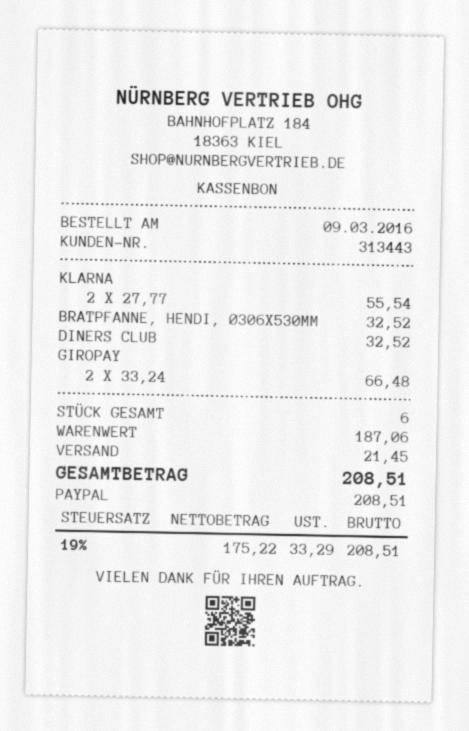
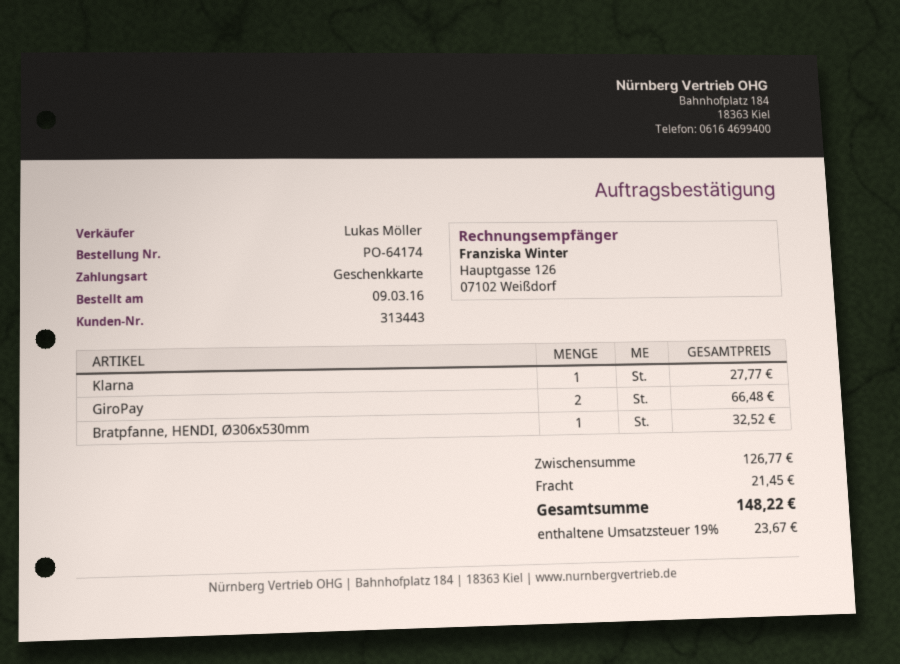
payment method: PayPal -> gift card
KLARNA: 2 for 55.54 -> 1 for 27.77
DINERS CLUB: 1 for 32.52 -> none
subtotal: 187.06 -> 126.77
tax: 19% = 33.29 -> 19% = 23.67
total: 208.51 -> 148.22

